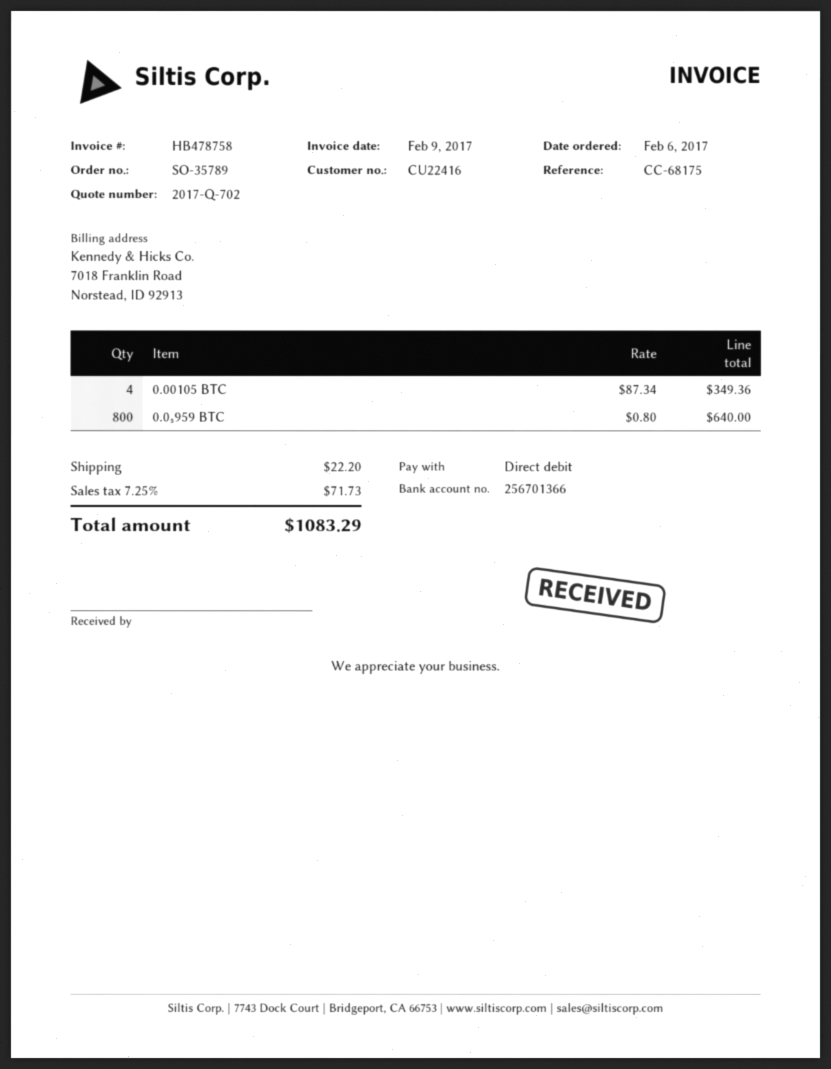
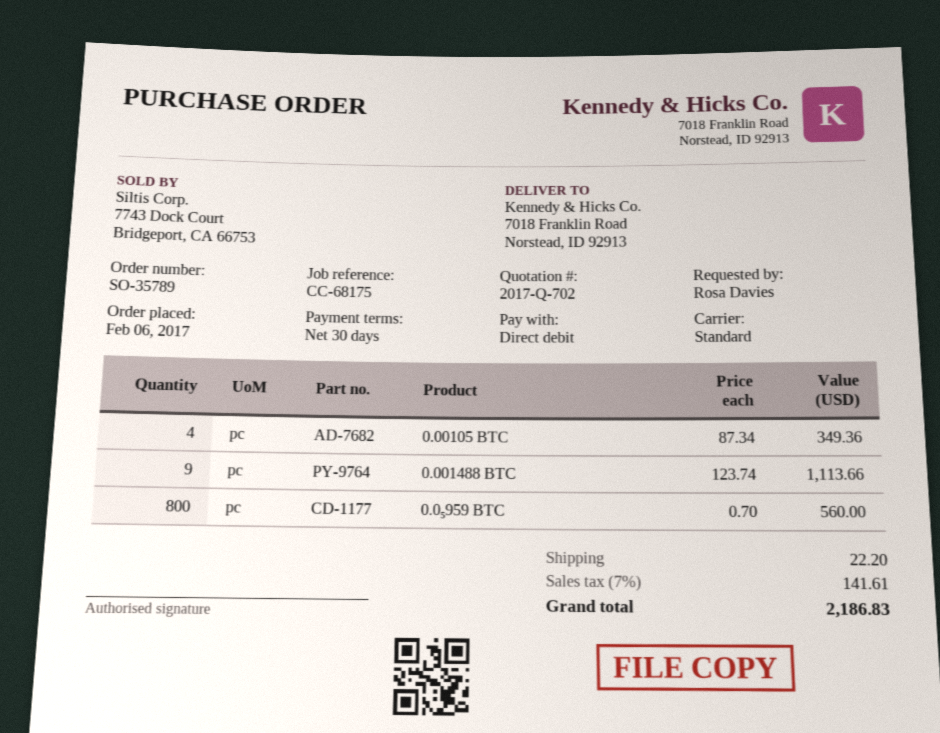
0.0₅959 BTC: 800 x 0.80 = 640.00 -> 800 x 0.70 = 560.00
0.001488 BTC: none -> 9 x 123.74 = 1113.66
tax: 7.25% = 71.73 -> 7% = 141.61
total: 1083.29 -> 2186.83

